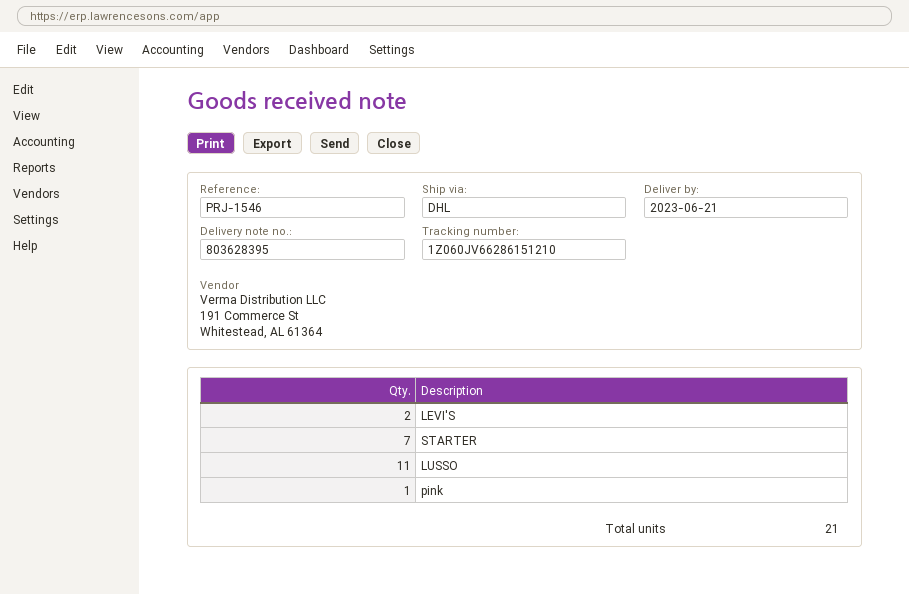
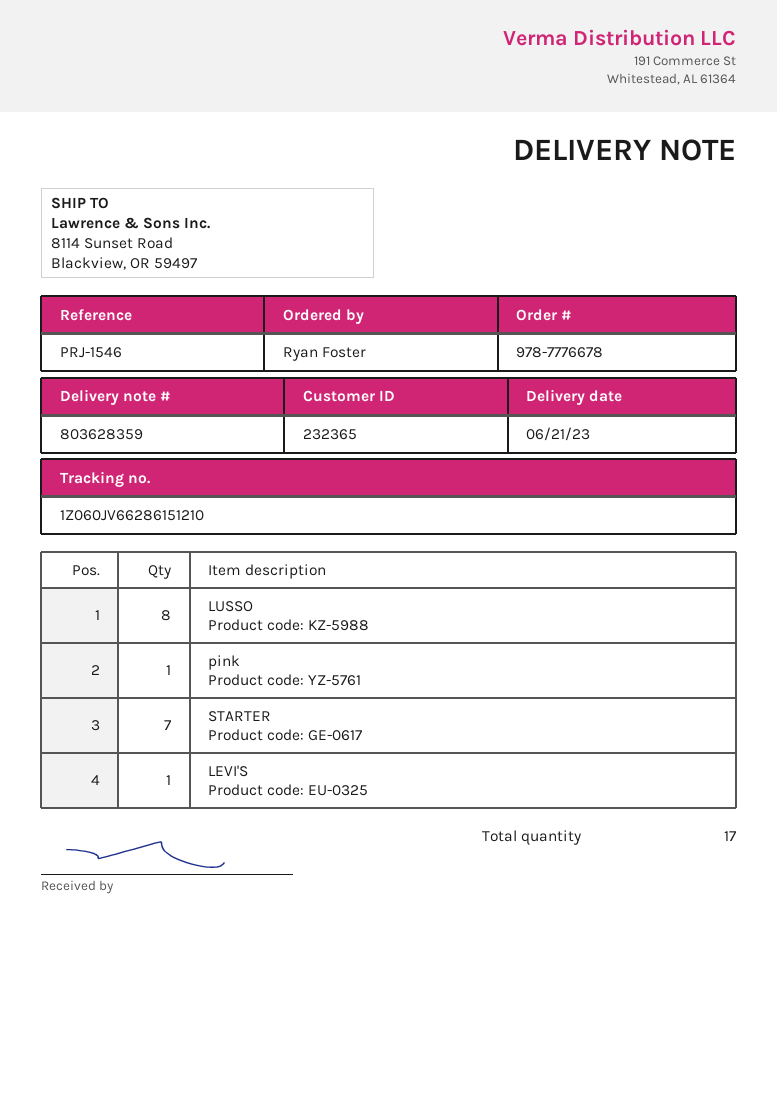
delivery note number: 803628395 -> 803628359
LEVI'S: 2 -> 1
LUSSO: 11 -> 8
total quantity: 21 -> 17

